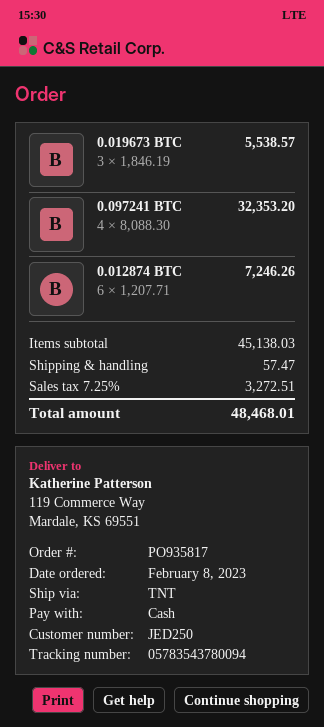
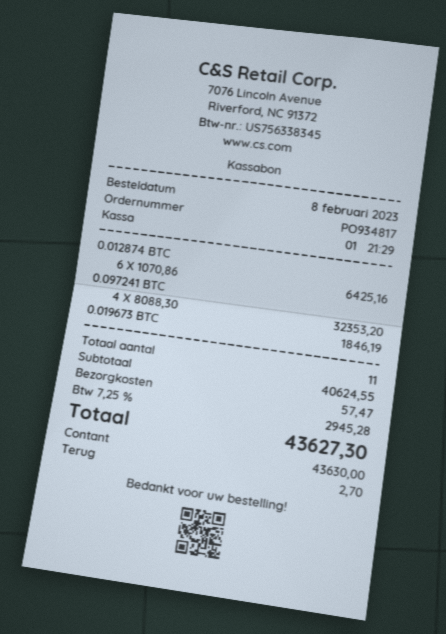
order number: PO935817 -> PO934817
0.019673 BTC: 3 x 1846.19 = 5538.57 -> 1 x 1846.19 = 1846.19
0.012874 BTC: 6 x 1207.71 = 7246.26 -> 6 x 1070.86 = 6425.16
subtotal: 45138.03 -> 40624.55
tax: 7.25% = 3272.51 -> 7.25% = 2945.28
total: 48468.01 -> 43627.30

